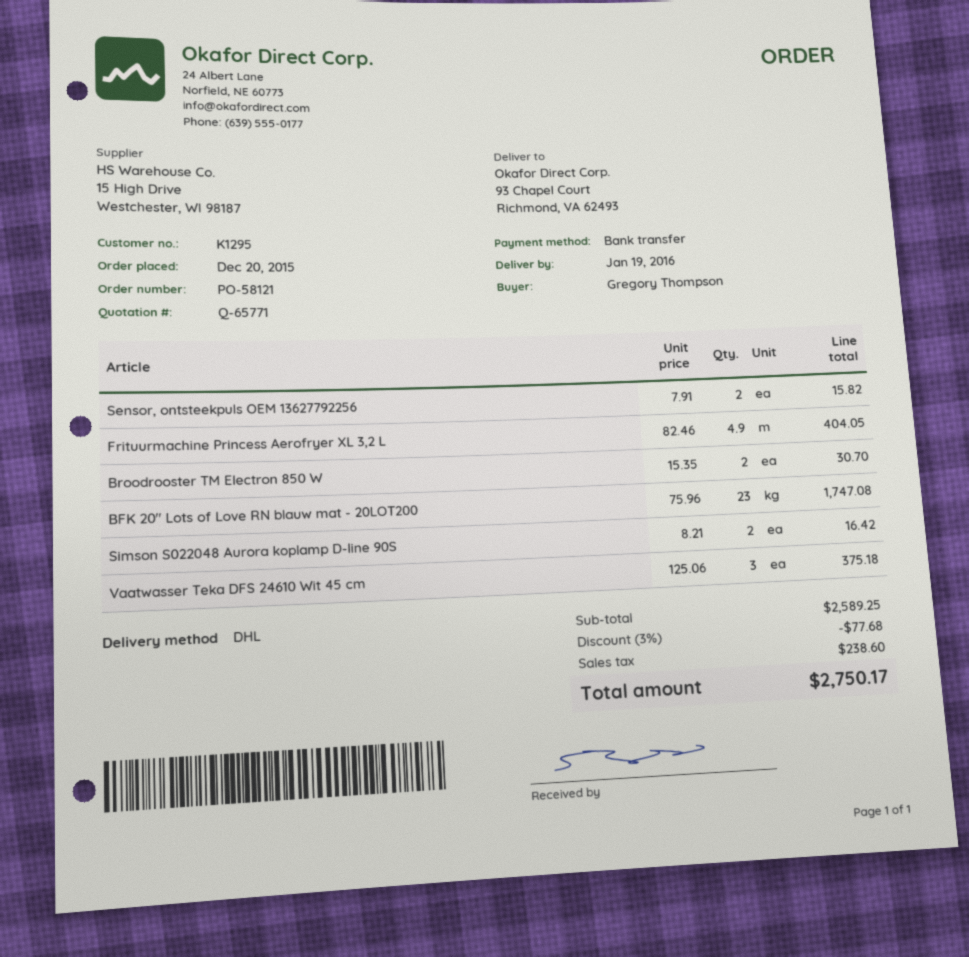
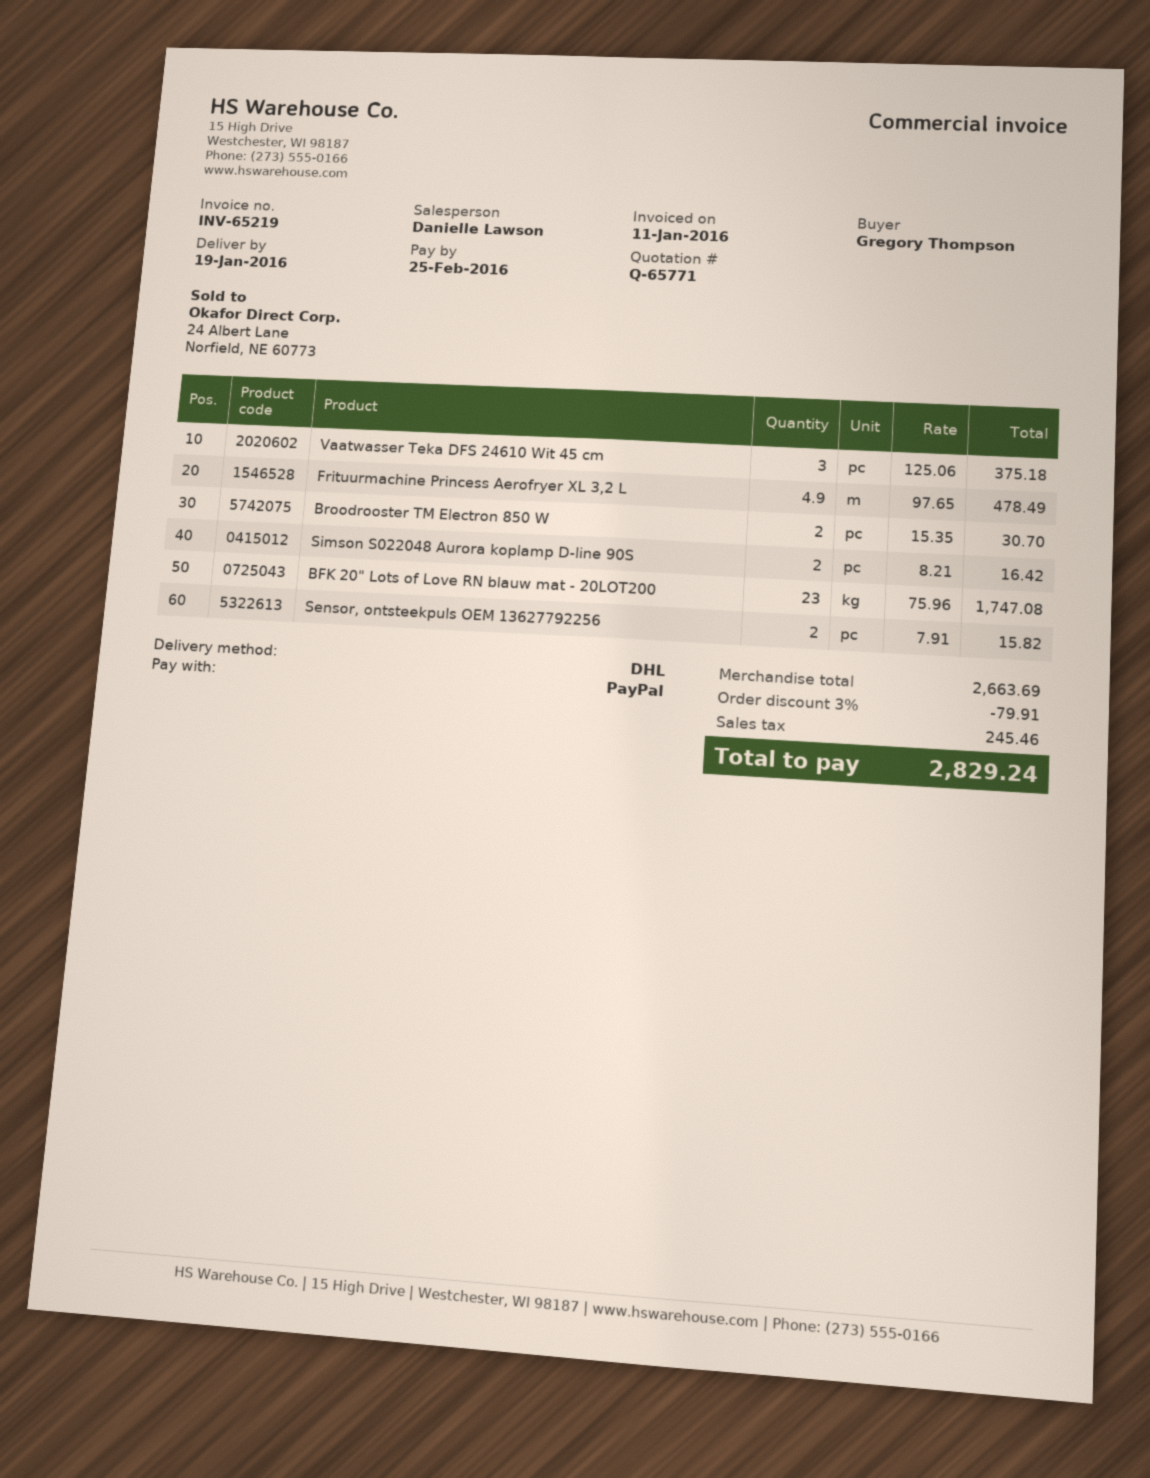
payment method: bank transfer -> PayPal
Frituurmachine Princess Aerofryer XL 3,2 L: 4.9 x 82.46 = 404.05 -> 4.9 x 97.65 = 478.49
subtotal: 2589.25 -> 2663.69
discount: 3% = 77.68 -> 3% = 79.91
tax: 238.60 -> 245.46
total: 2750.17 -> 2829.24

